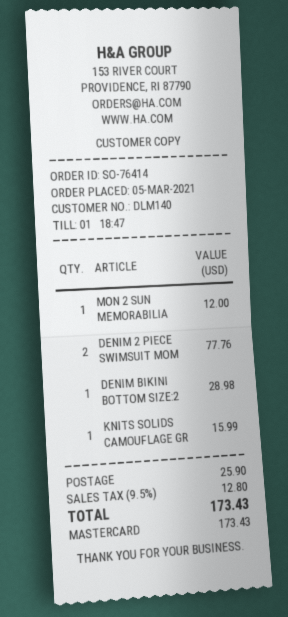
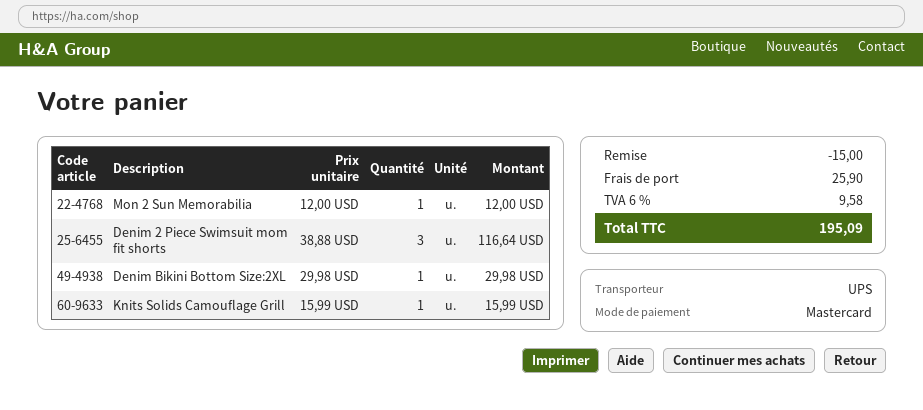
DENIM 2 PIECE SWIMSUIT MOM: 2 for 77.76 -> 3 for 116.64
DENIM BIKINI BOTTOM SIZE:2: 1 for 28.98 -> 1 for 29.98
discount: none -> 15.00
tax: 9.5% = 12.80 -> 6% = 9.58
total: 173.43 -> 195.09

